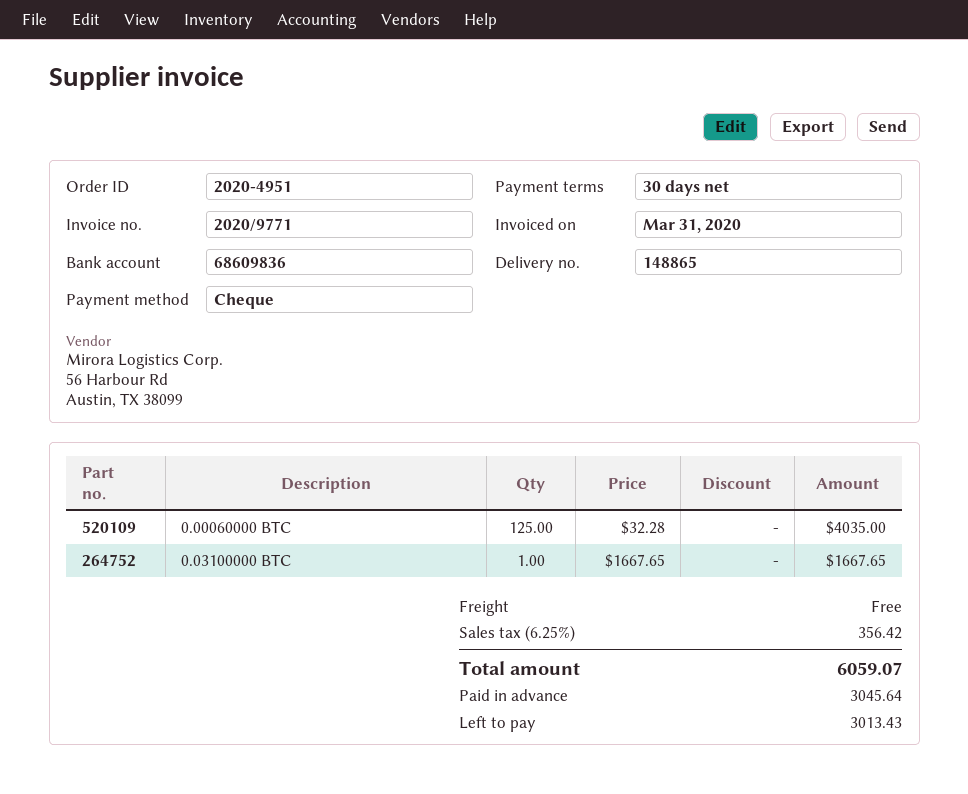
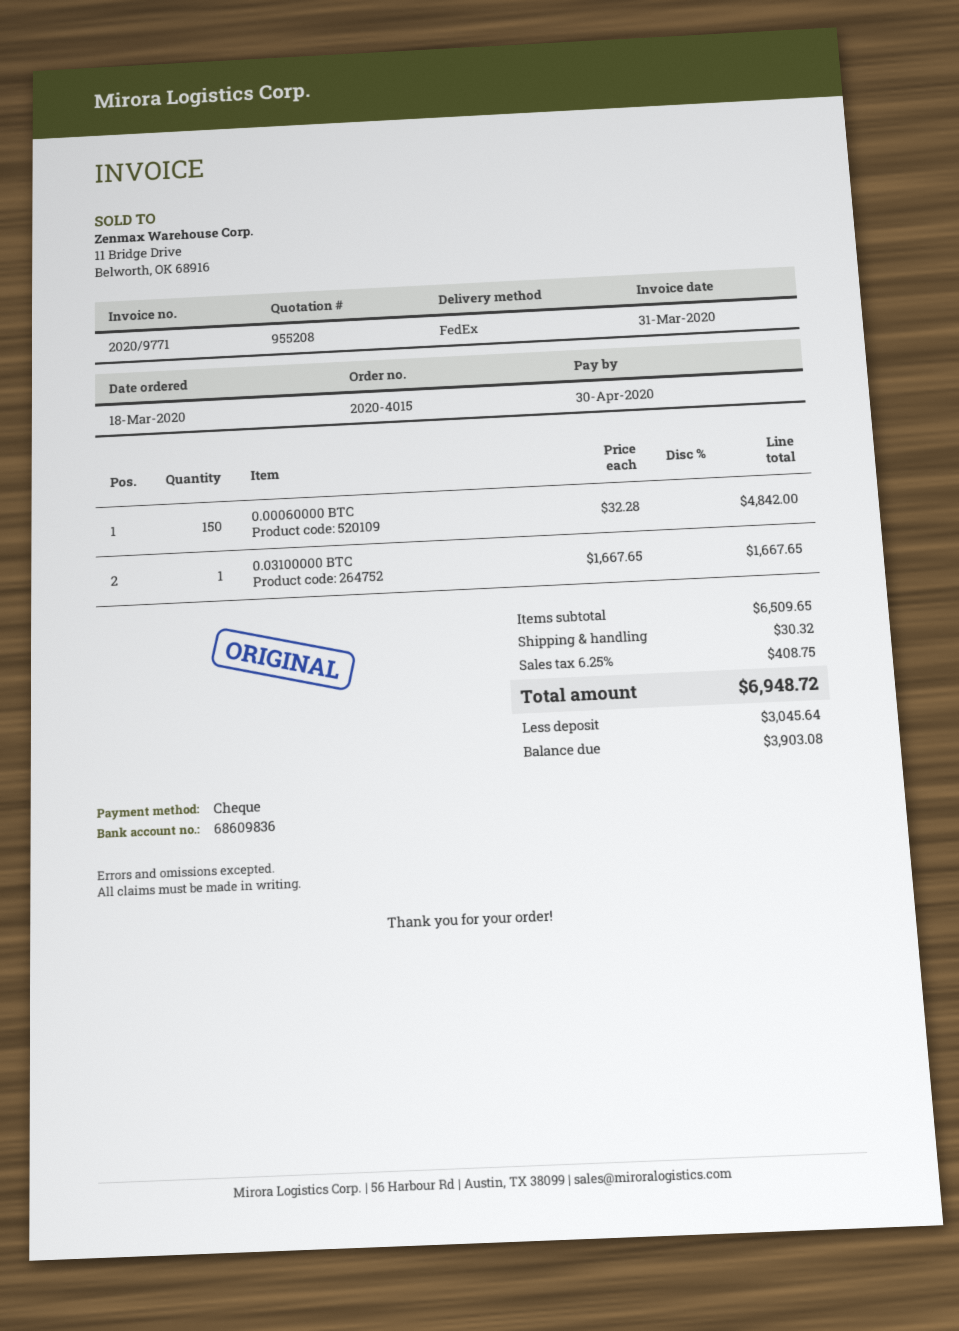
order number: 2020-4951 -> 2020-4015
0.00060000 BTC: 125 x 32.28 = 4035.00 -> 150 x 32.28 = 4842.00
shipping: 0.00 -> 30.32
tax: 6.25% = 356.42 -> 6.25% = 408.75
total: 6059.07 -> 6948.72
balance: 3013.43 -> 3903.08

